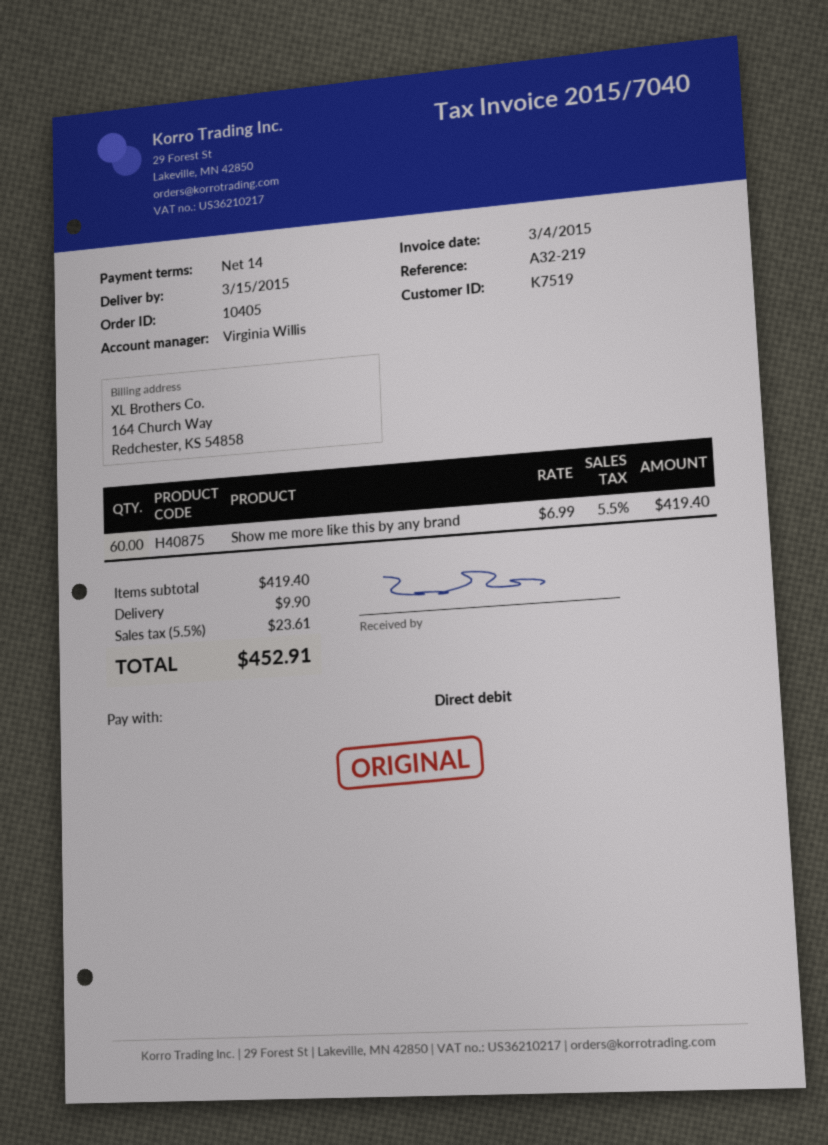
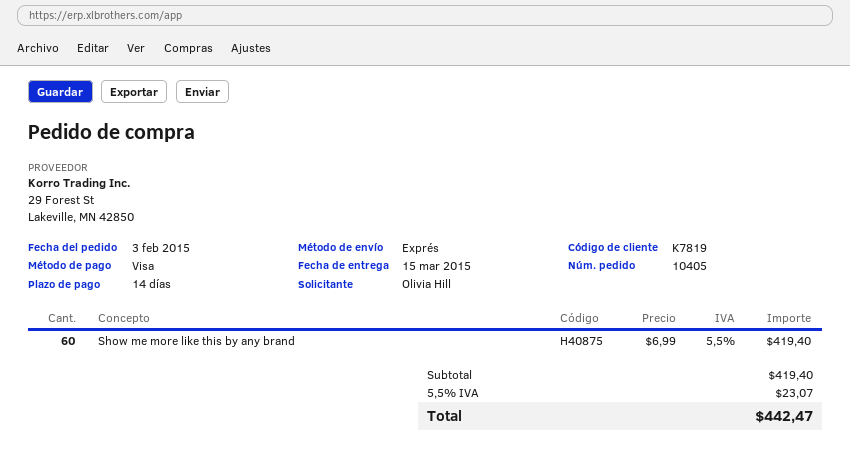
customer number: K7519 -> K7819
payment method: direct debit -> Visa
shipping: 9.90 -> none
tax: 5.5% = 23.61 -> 5.5% = 23.07
total: 452.91 -> 442.47

